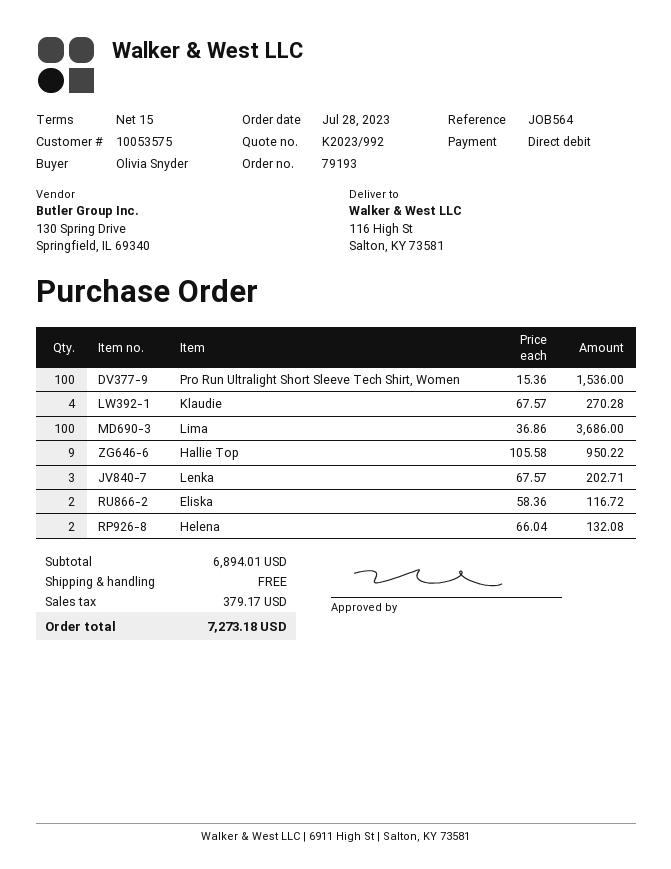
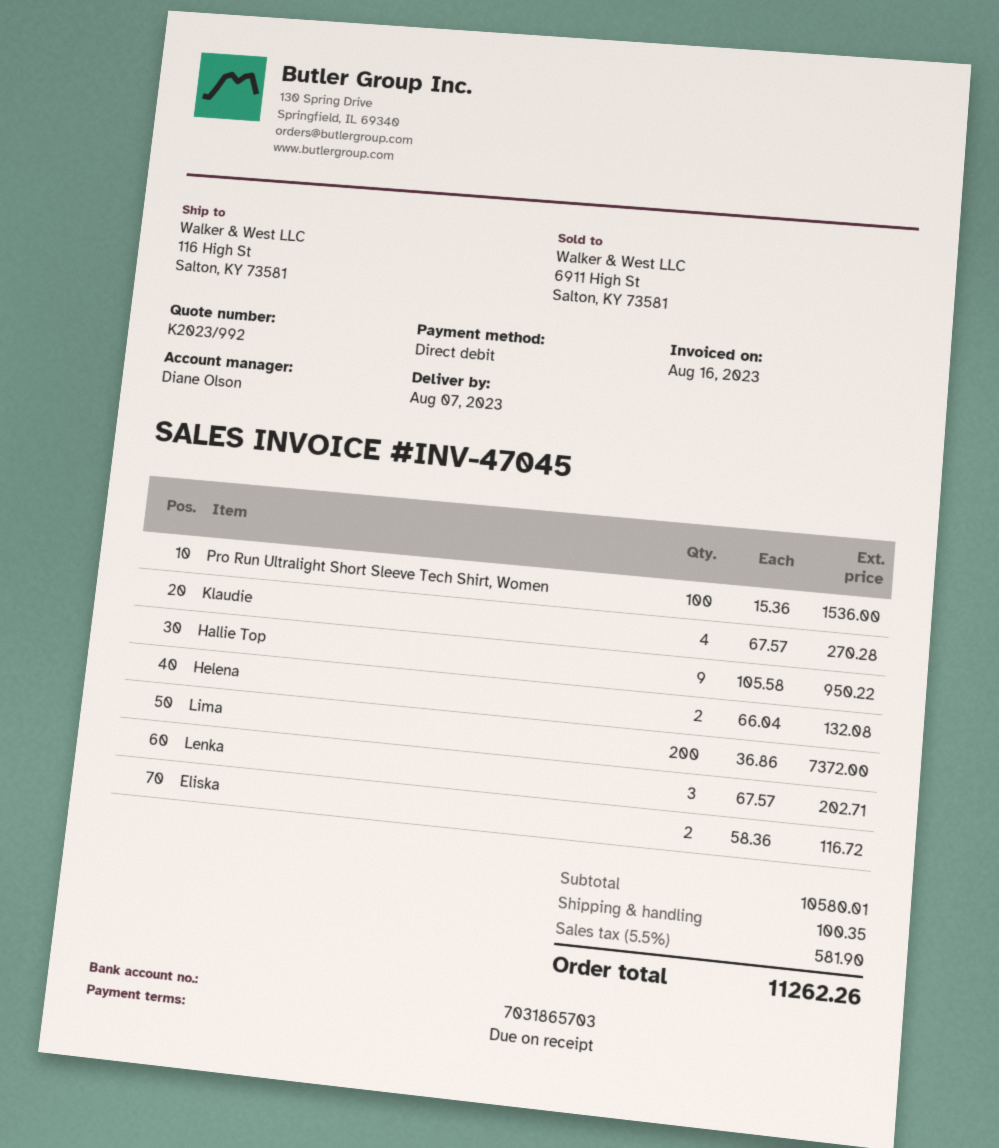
payment terms: 15 days -> on receipt
Lima: 100 x 36.86 = 3686.00 -> 200 x 36.86 = 7372.00
subtotal: 6894.01 -> 10580.01
shipping: 0.00 -> 100.35
tax: 379.17 -> 581.90
total: 7273.18 -> 11262.26

